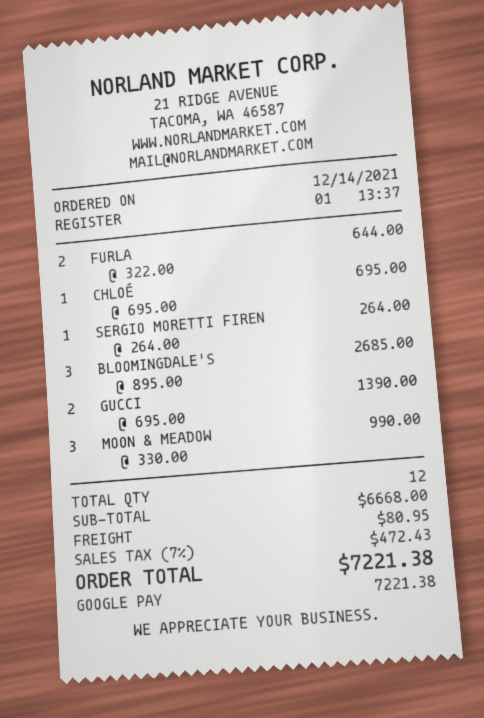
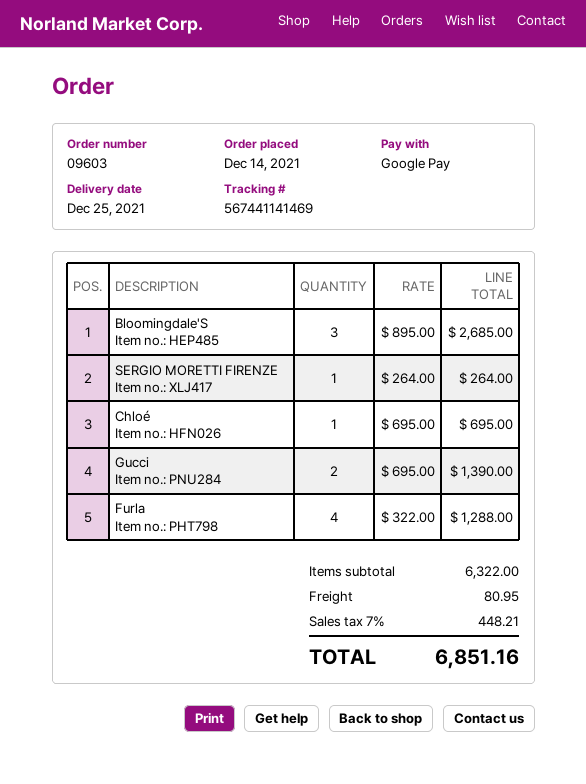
FURLA: 2 x 322.00 = 644.00 -> 4 x 322.00 = 1288.00
MOON & MEADOW: 3 x 330.00 = 990.00 -> none
subtotal: 6668.00 -> 6322.00
tax: 7% = 472.43 -> 7% = 448.21
total: 7221.38 -> 6851.16

